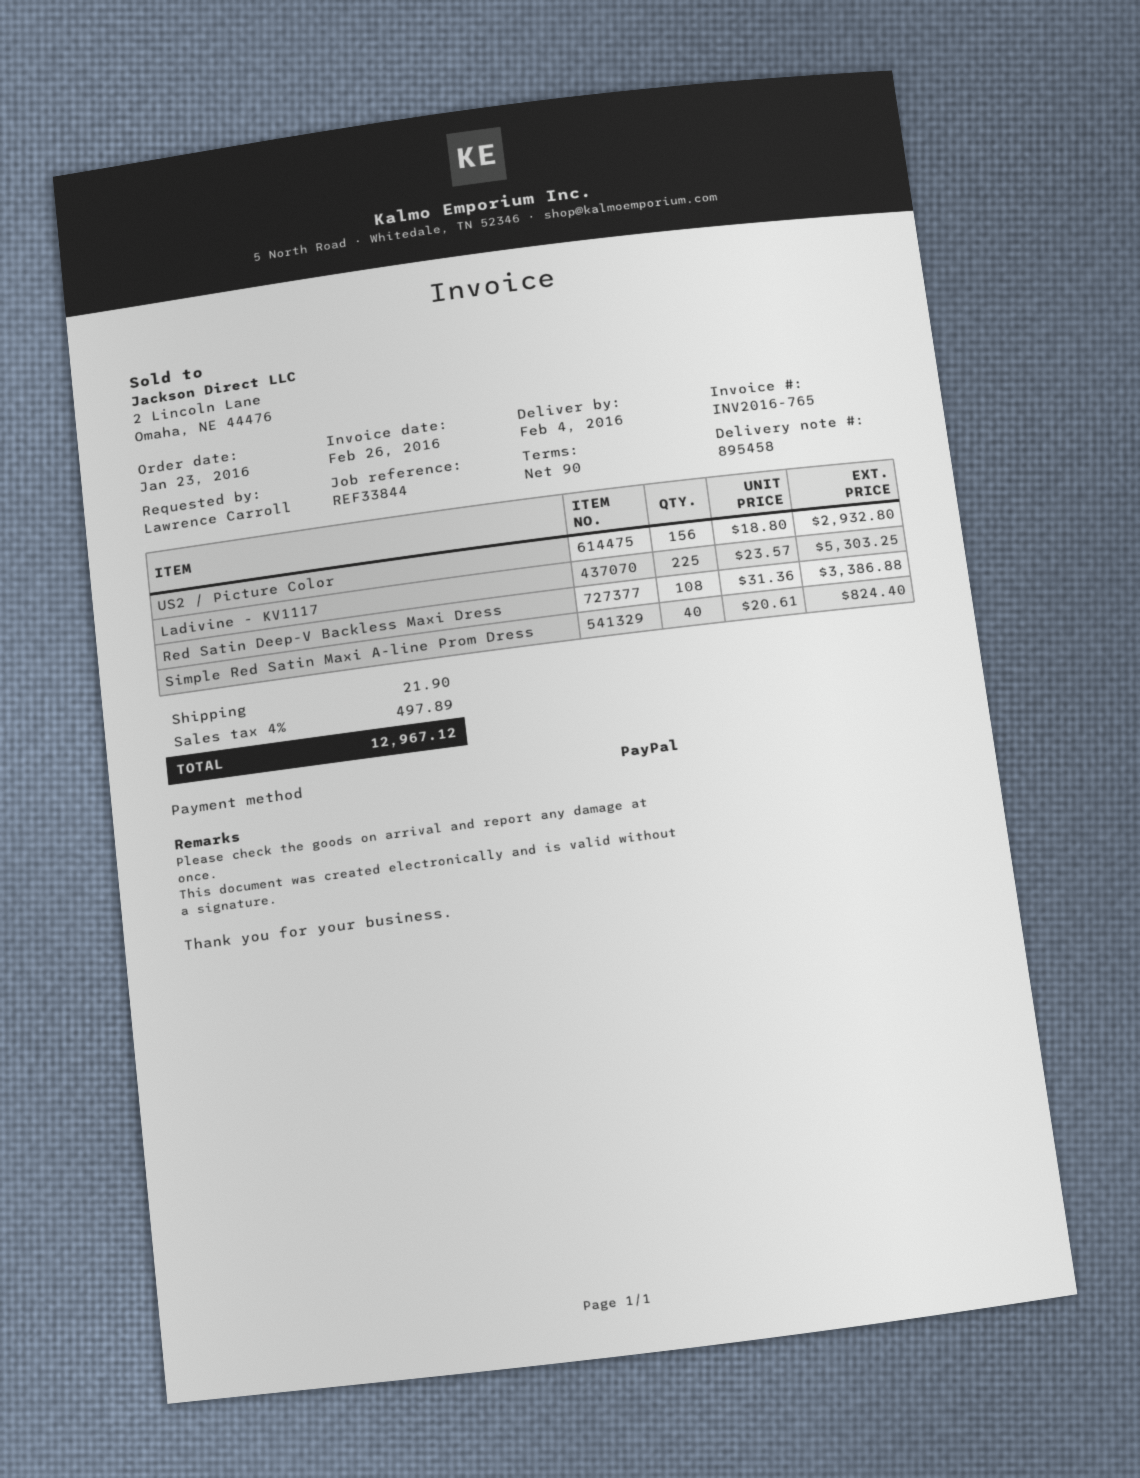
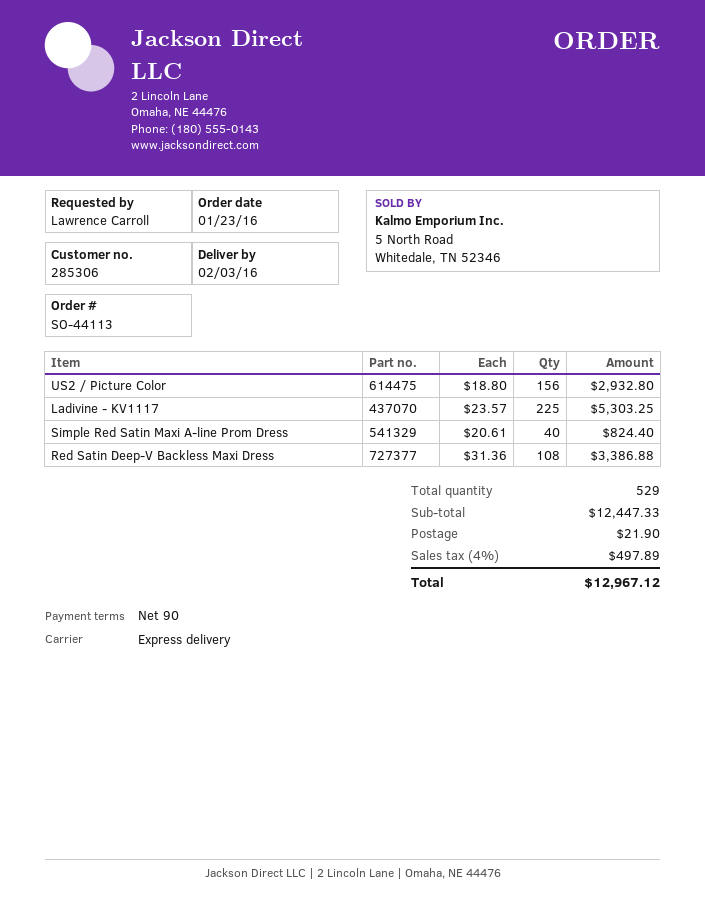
delivery date: 2016-02-04 -> 2016-02-03

